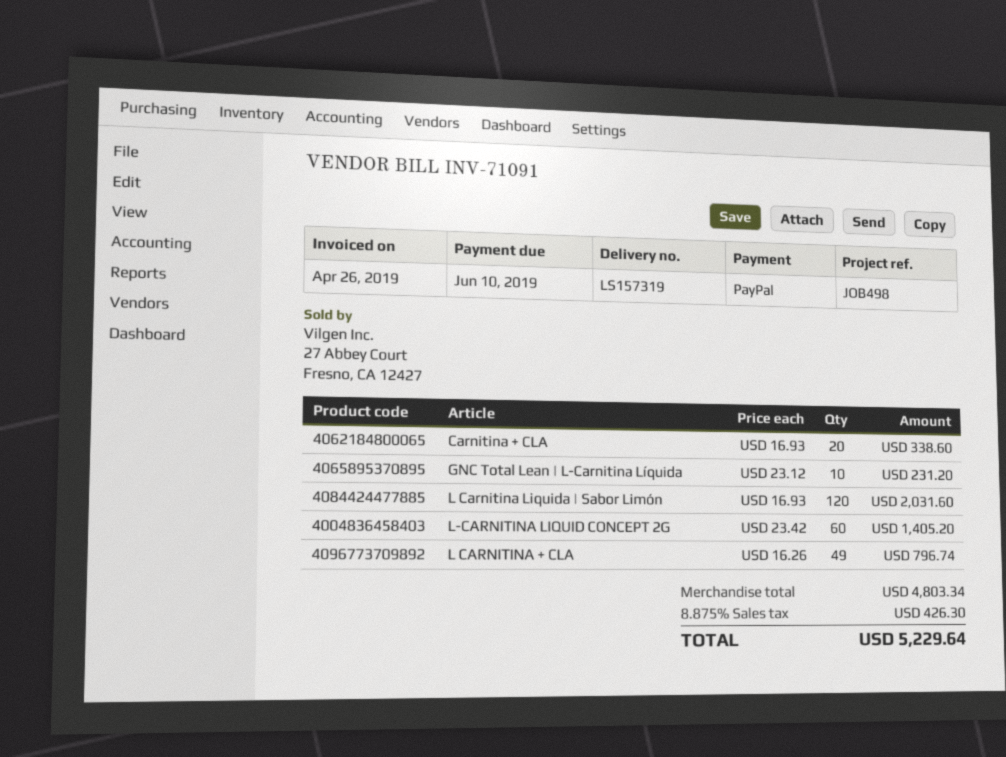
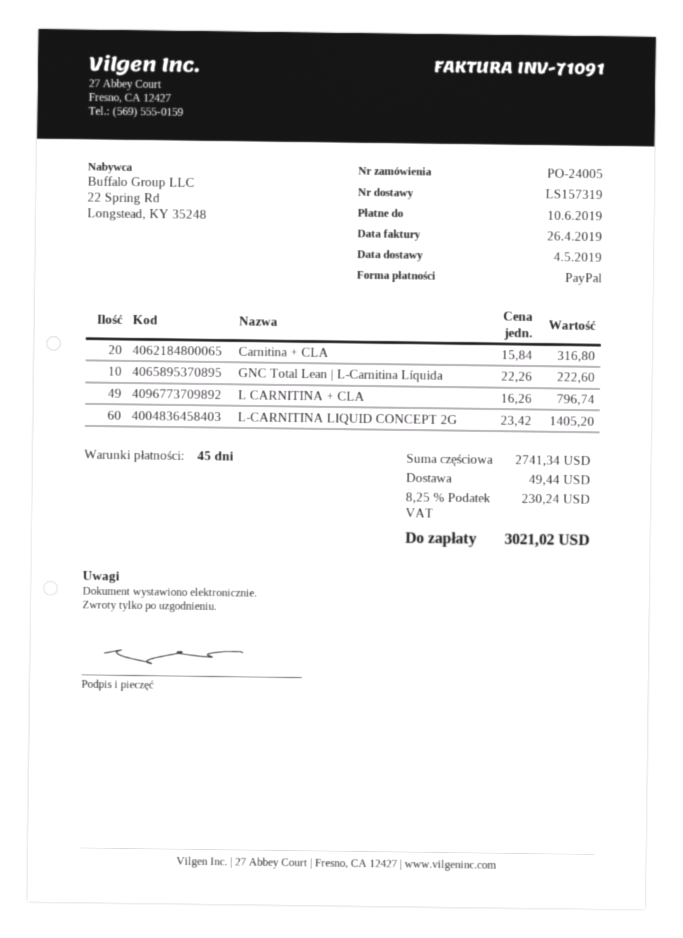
Carnitina + CLA: 20 x 16.93 = 338.60 -> 20 x 15.84 = 316.80
GNC Total Lean | L-Carnitina Líquida: 10 x 23.12 = 231.20 -> 10 x 22.26 = 222.60
L Carnitina Liquida | Sabor Limón: 120 x 16.93 = 2031.60 -> none
subtotal: 4803.34 -> 2741.34
shipping: none -> 49.44
tax: 8.875% = 426.30 -> 8.25% = 230.24
total: 5229.64 -> 3021.02

